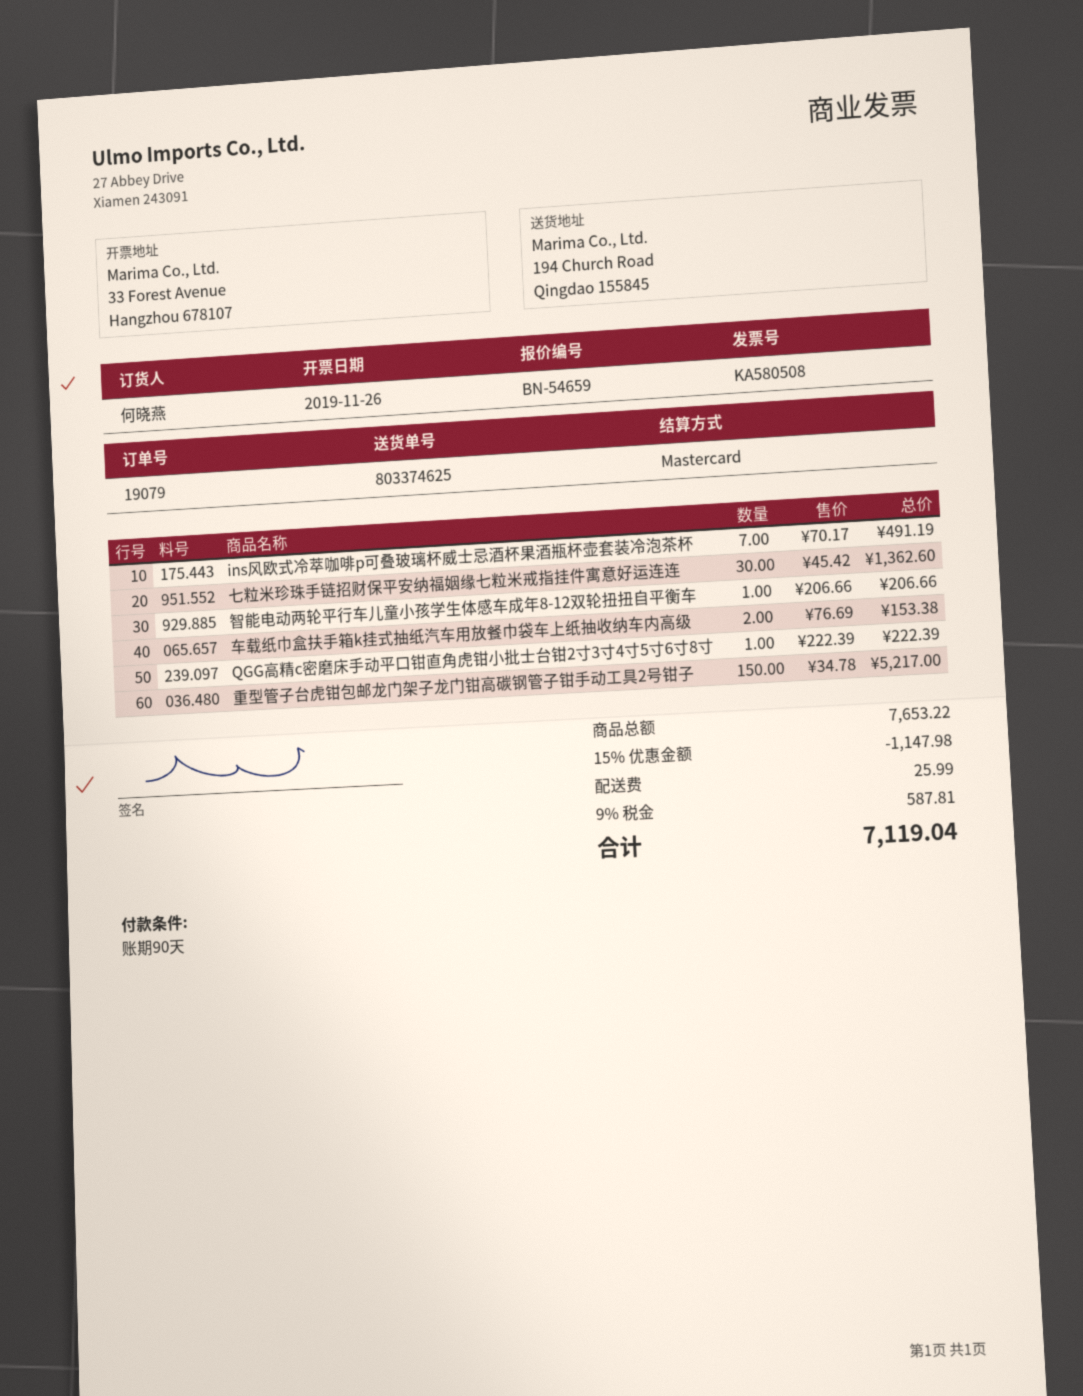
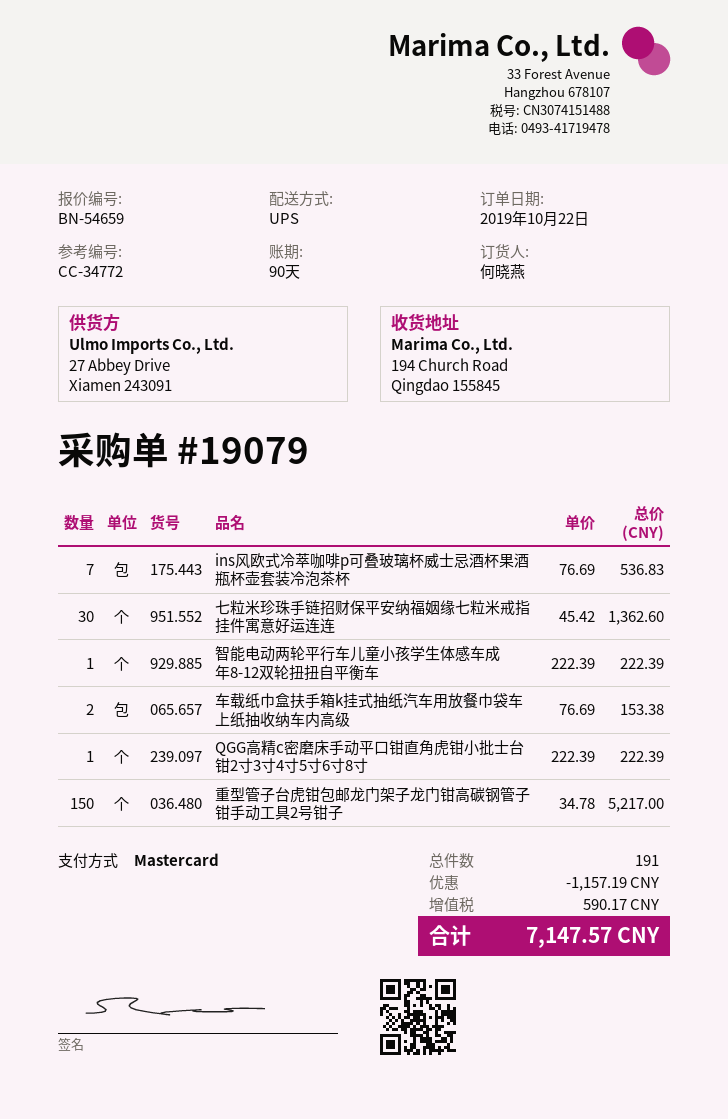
ins风欧式冷萃咖啡p可叠玻璃杯威士忌酒杯果酒瓶杯壶套装冷泡茶杯: 7 x 70.17 = 491.19 -> 7 x 76.69 = 536.83
智能电动两轮平行车儿童小孩学生体感车成年8-12双轮扭扭自平衡车: 1 x 206.66 = 206.66 -> 1 x 222.39 = 222.39
discount: 1147.98 -> 1157.19
shipping: 25.99 -> none
tax: 587.81 -> 590.17
total: 7119.04 -> 7147.57

